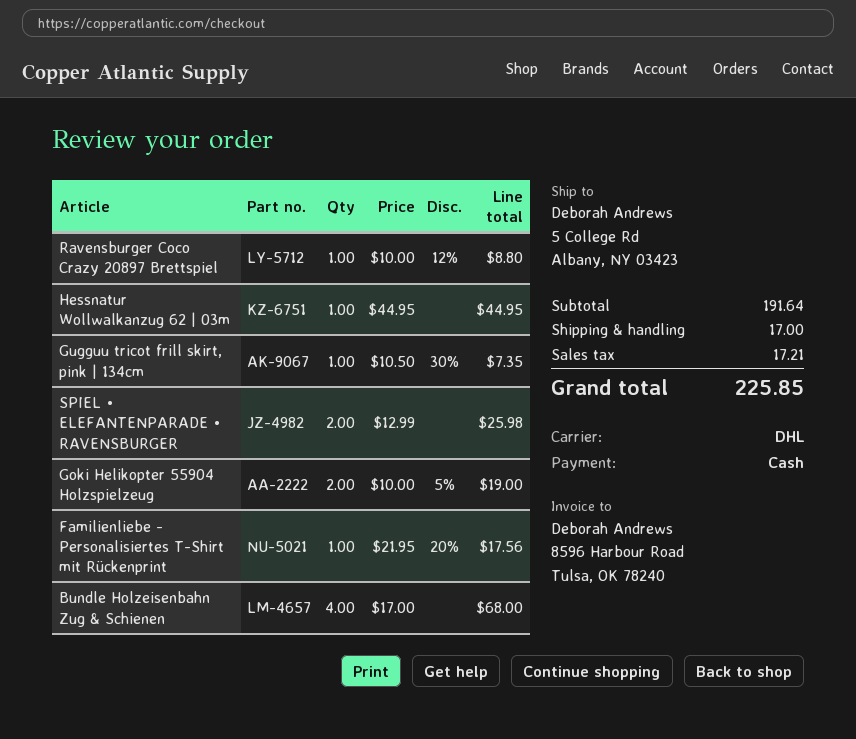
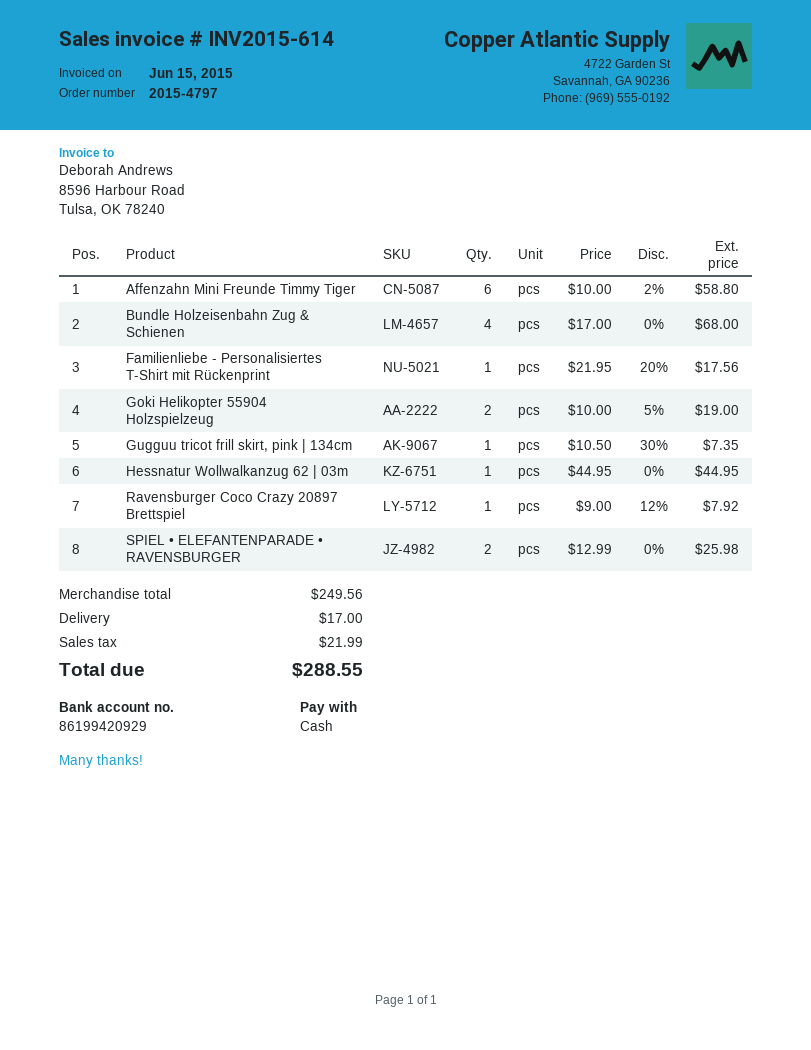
Ravensburger Coco Crazy 20897 Brettspiel: 1 x 10.00 - 12% = 8.80 -> 1 x 9.00 - 12% = 7.92
Affenzahn Mini Freunde Timmy Tiger: none -> 6 x 10.00 - 2% = 58.80
subtotal: 191.64 -> 249.56
tax: 17.21 -> 21.99
total: 225.85 -> 288.55

